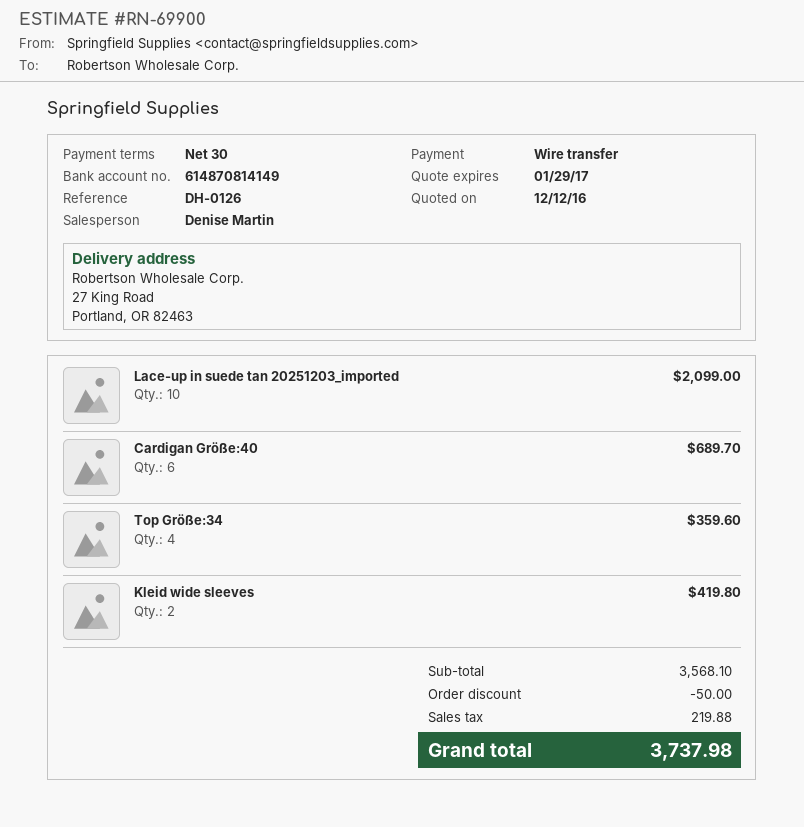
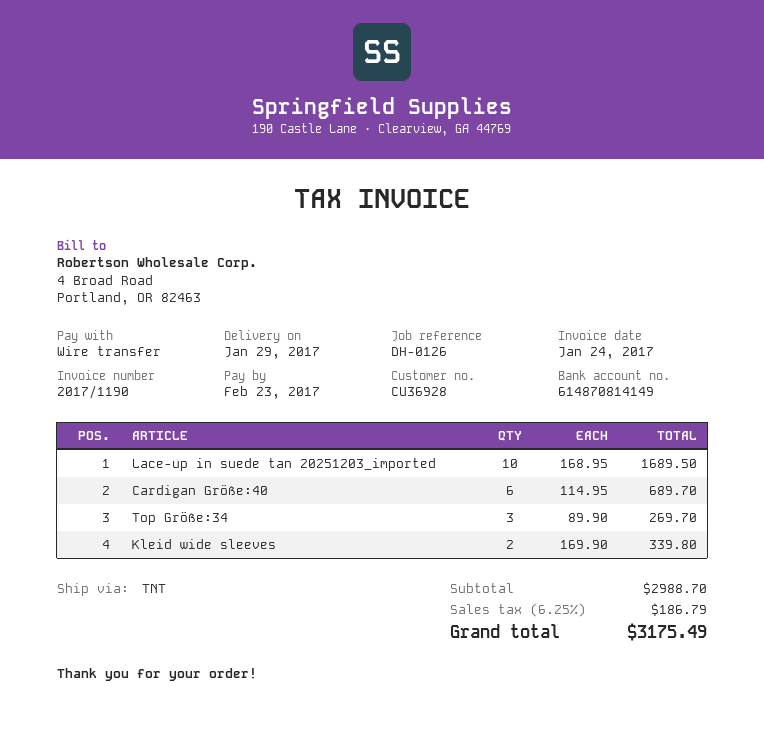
Lace-up in suede tan 20251203_imported: 10 for 2099.00 -> 10 for 1689.50
Top Größe:34: 4 for 359.60 -> 3 for 269.70
Kleid wide sleeves: 2 for 419.80 -> 2 for 339.80
subtotal: 3568.10 -> 2988.70
discount: 50.00 -> none
tax: 219.88 -> 186.79
total: 3737.98 -> 3175.49

